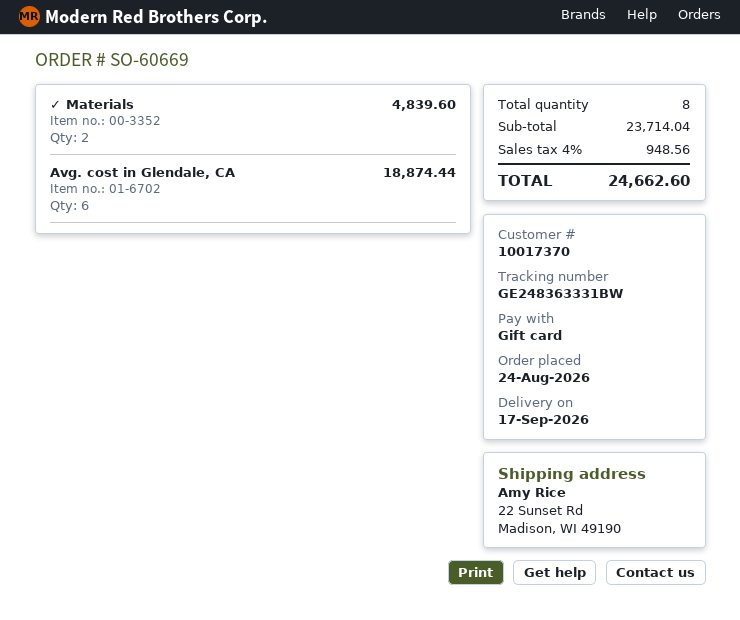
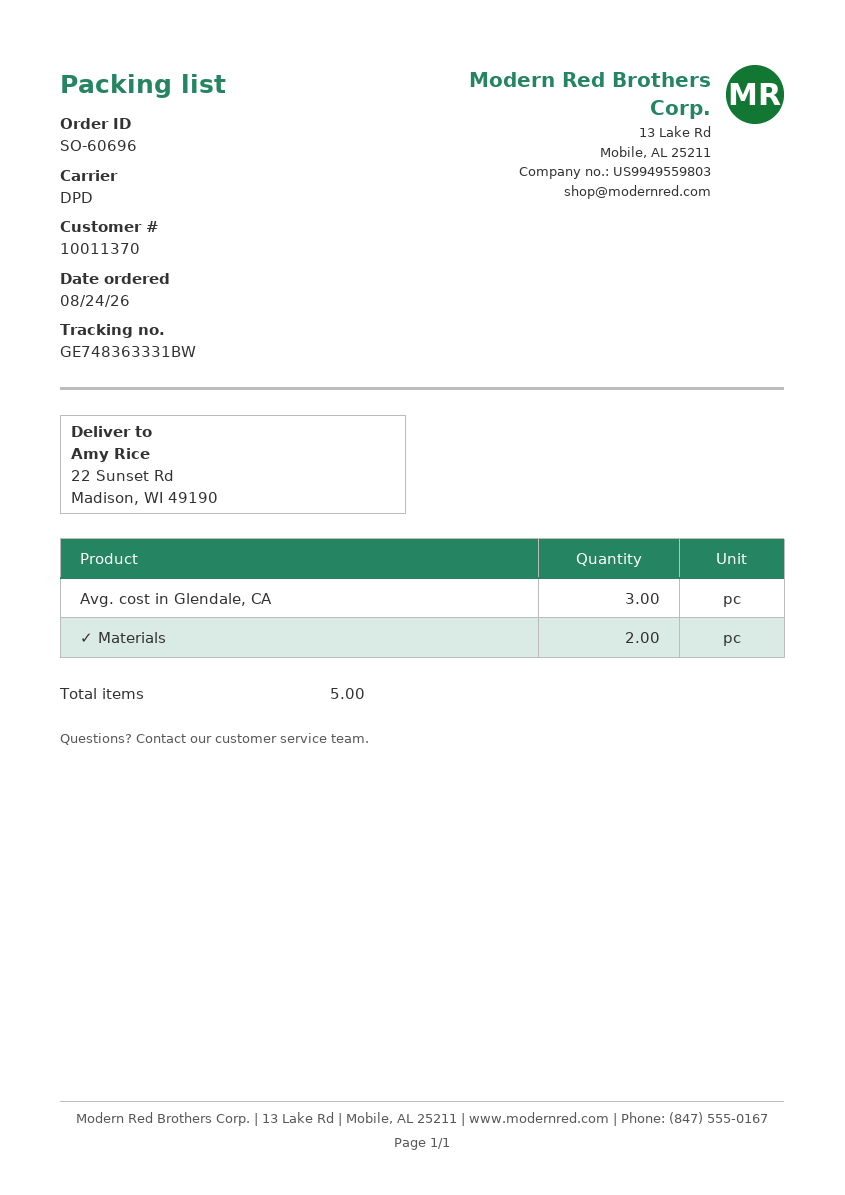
order number: SO-60669 -> SO-60696
customer number: 10017370 -> 10011370
tracking number: GE248363331BW -> GE748363331BW
Avg. cost in Glendale, CA: 6 -> 3
total quantity: 8 -> 5

